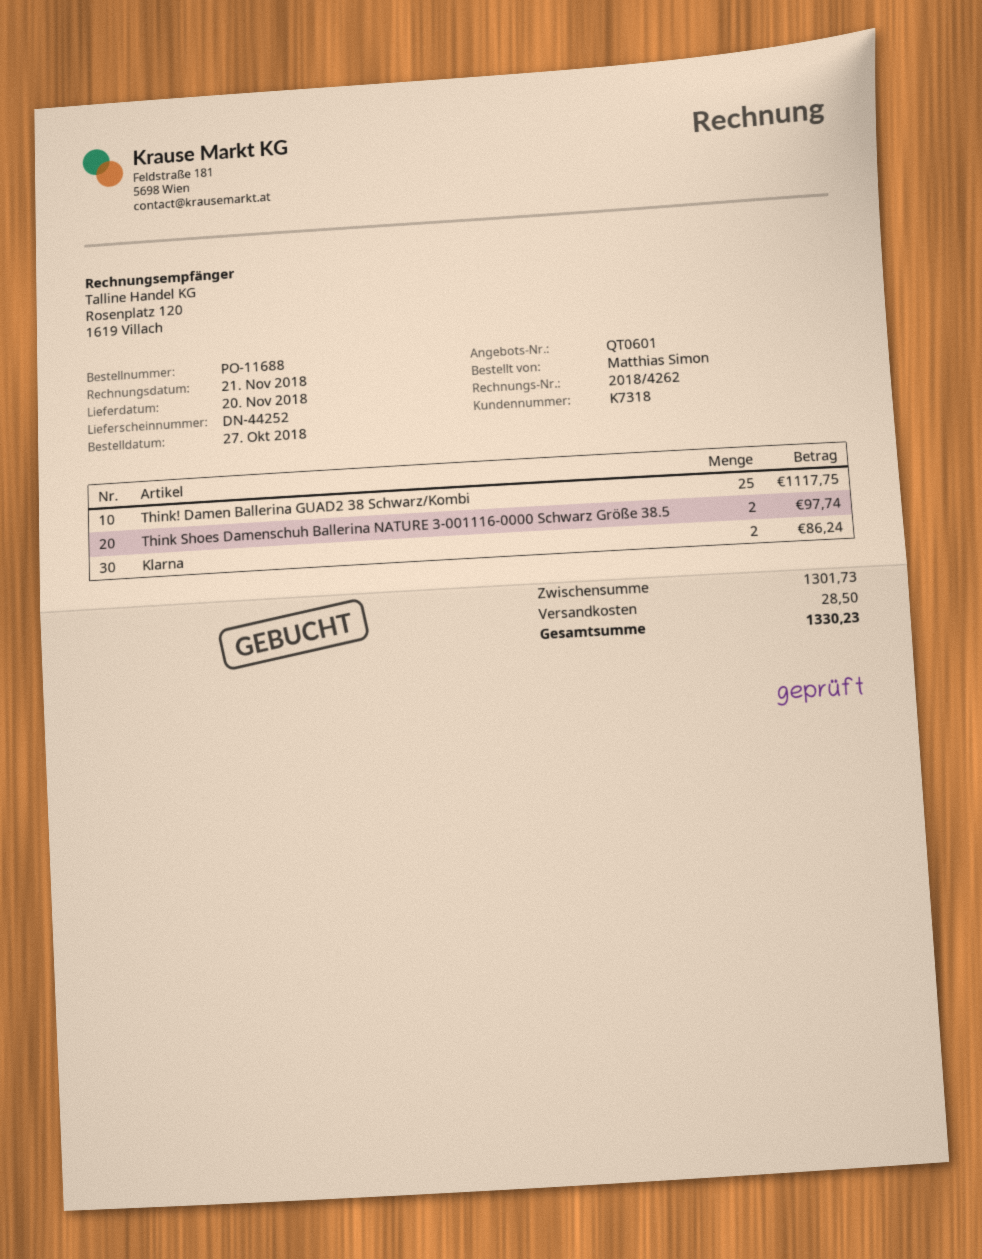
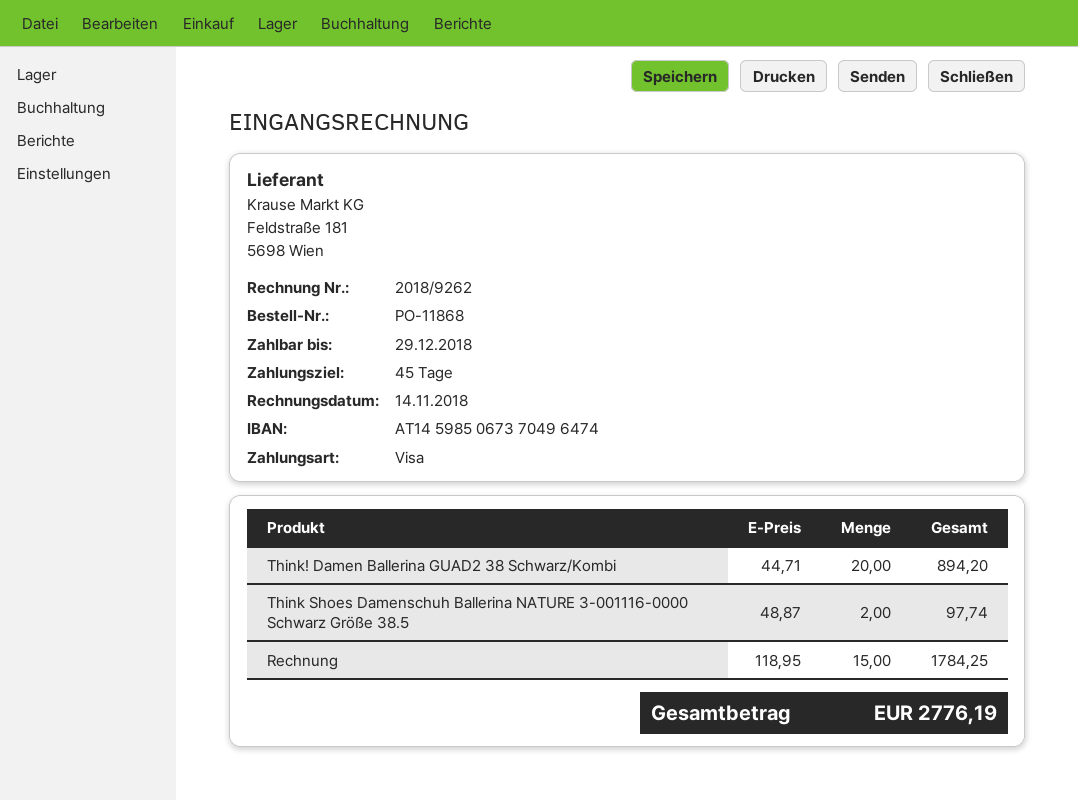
order number: PO-11688 -> PO-11868
invoice number: 2018/4262 -> 2018/9262
invoice date: 2018-11-21 -> 2018-11-14
Think! Damen Ballerina GUAD2 38 Schwarz/Kombi: 25 for 1117.75 -> 20 for 894.20
Klarna: 2 for 86.24 -> none
Rechnung: none -> 15 for 1784.25
shipping: 28.50 -> none
total: 1330.23 -> 2776.19

